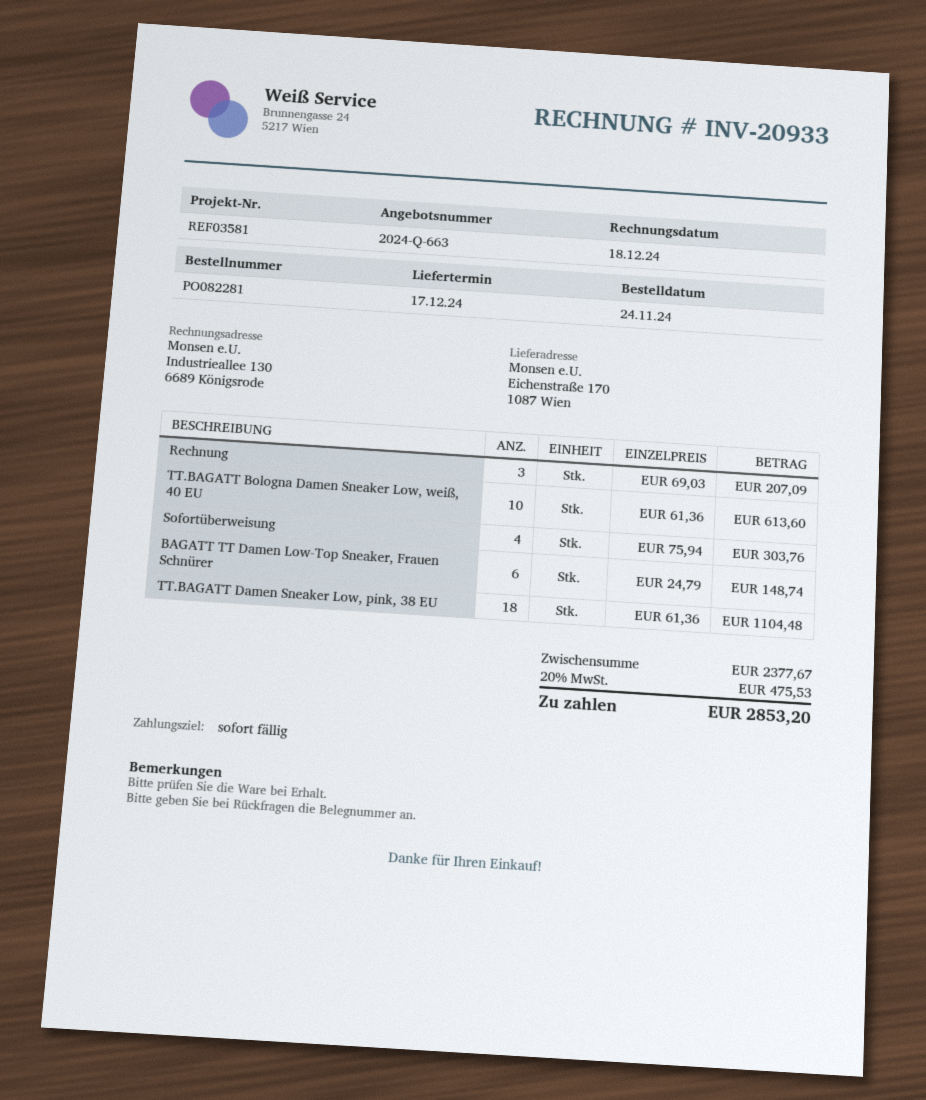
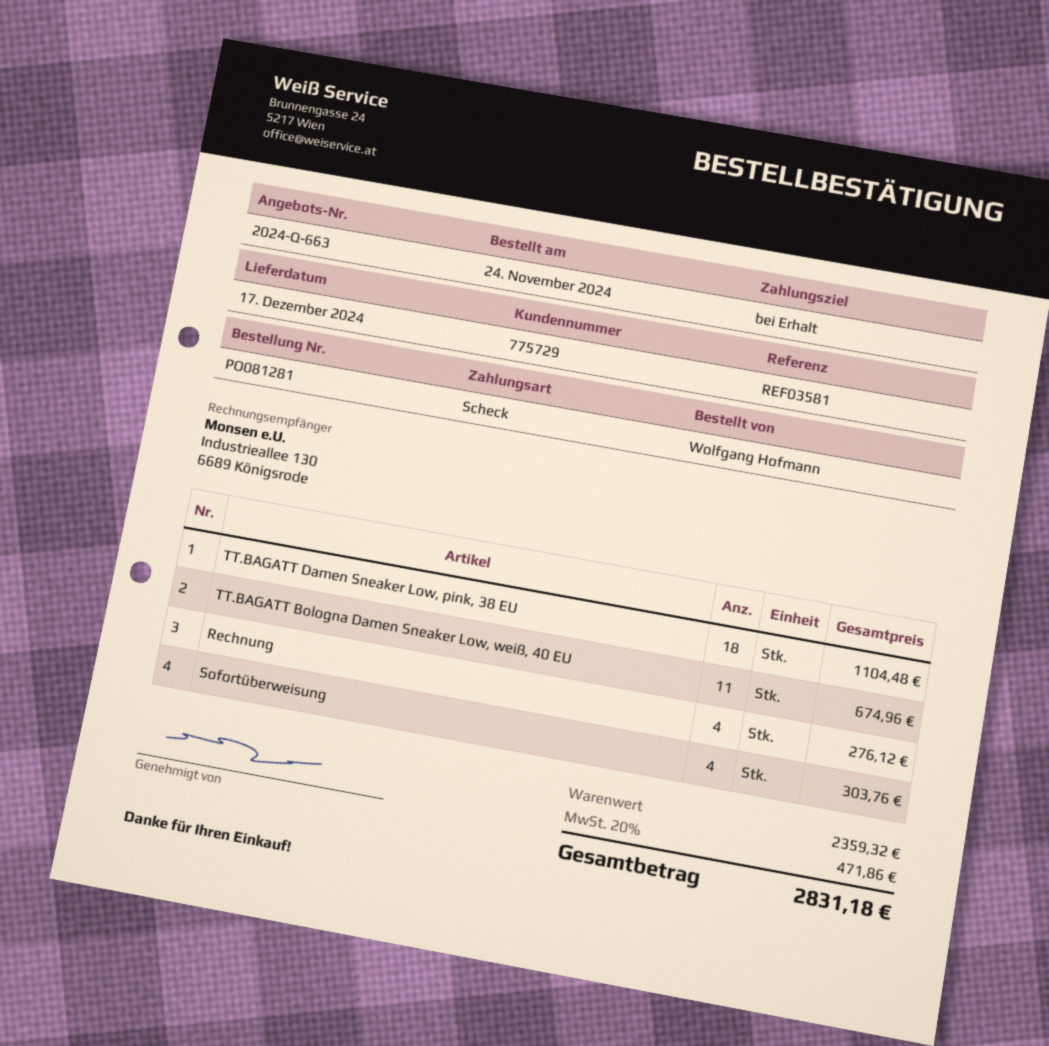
order number: PO082281 -> PO081281
Rechnung: 3 for 207.09 -> 4 for 276.12
TT.BAGATT Bologna Damen Sneaker Low, weiß, 40 EU: 10 for 613.60 -> 11 for 674.96
BAGATT TT Damen Low-Top Sneaker, Frauen Schnürer: 6 for 148.74 -> none
subtotal: 2377.67 -> 2359.32
tax: 20% = 475.53 -> 20% = 471.86
total: 2853.20 -> 2831.18

